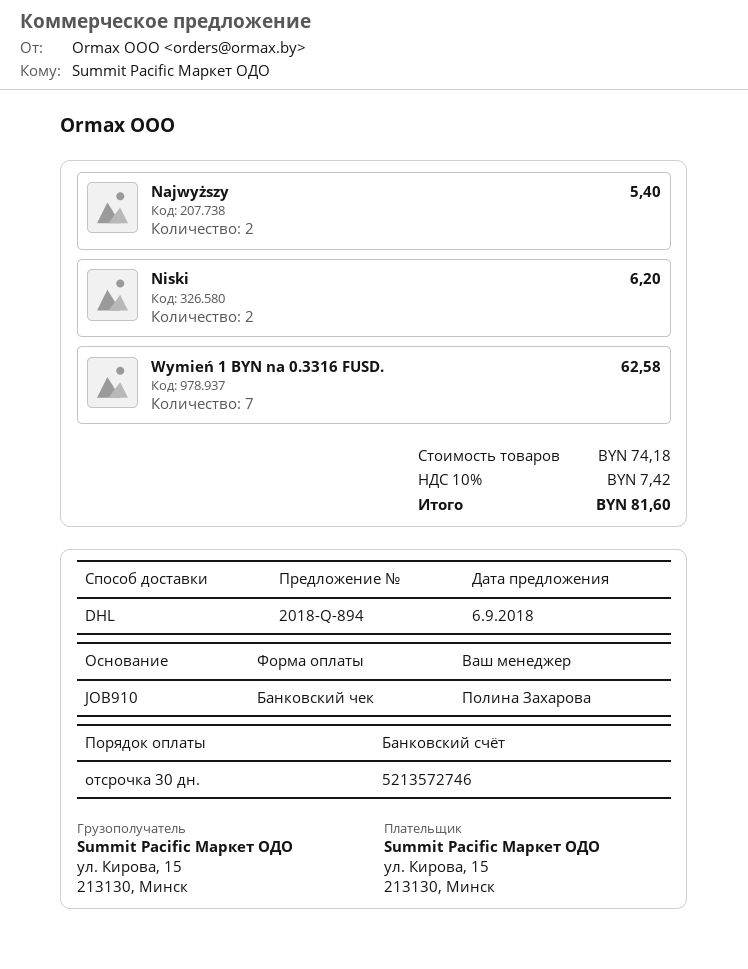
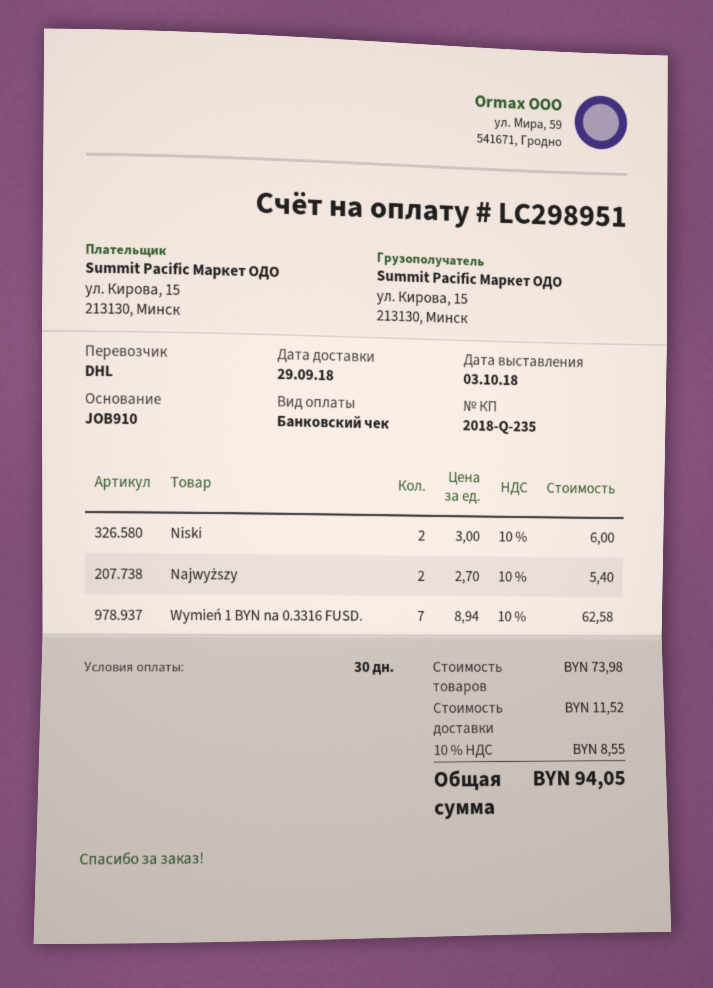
quote number: 2018-Q-894 -> 2018-Q-235
Niski: 2 for 6.20 -> 2 for 6.00
subtotal: 74.18 -> 73.98
shipping: none -> 11.52
tax: 10% = 7.42 -> 10% = 8.55
total: 81.60 -> 94.05

